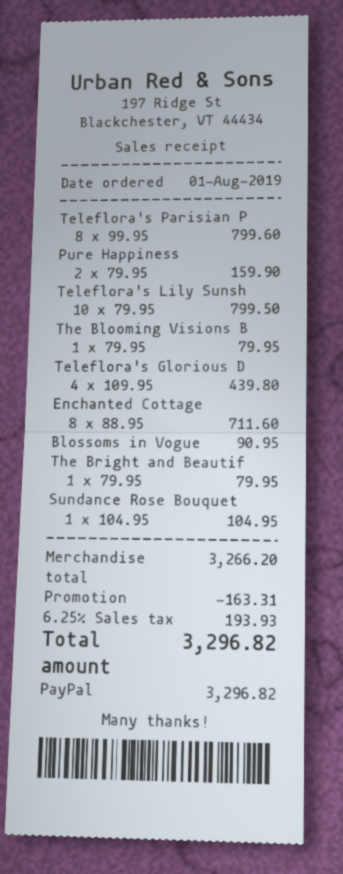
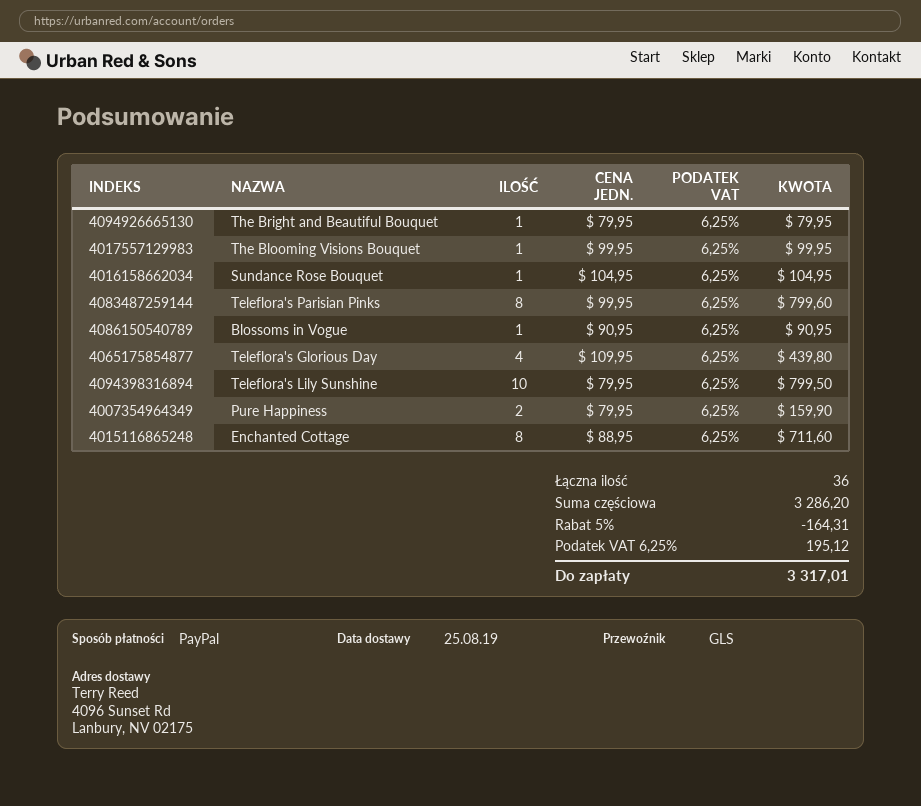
The Blooming Visions B: 1 x 79.95 = 79.95 -> 1 x 99.95 = 99.95
subtotal: 3266.20 -> 3286.20
discount: 163.31 -> 164.31
tax: 6.25% = 193.93 -> 6.25% = 195.12
total: 3296.82 -> 3317.01

